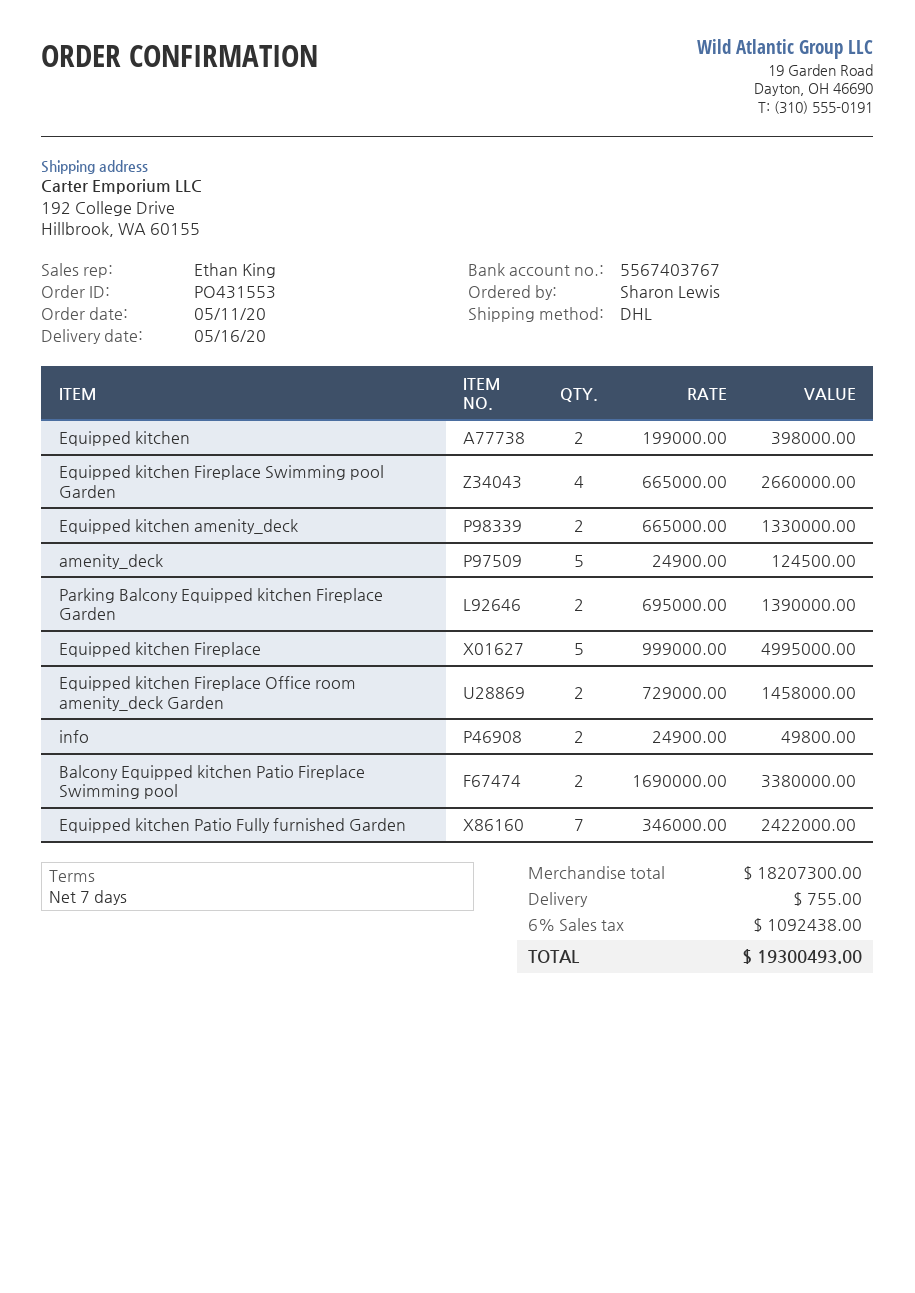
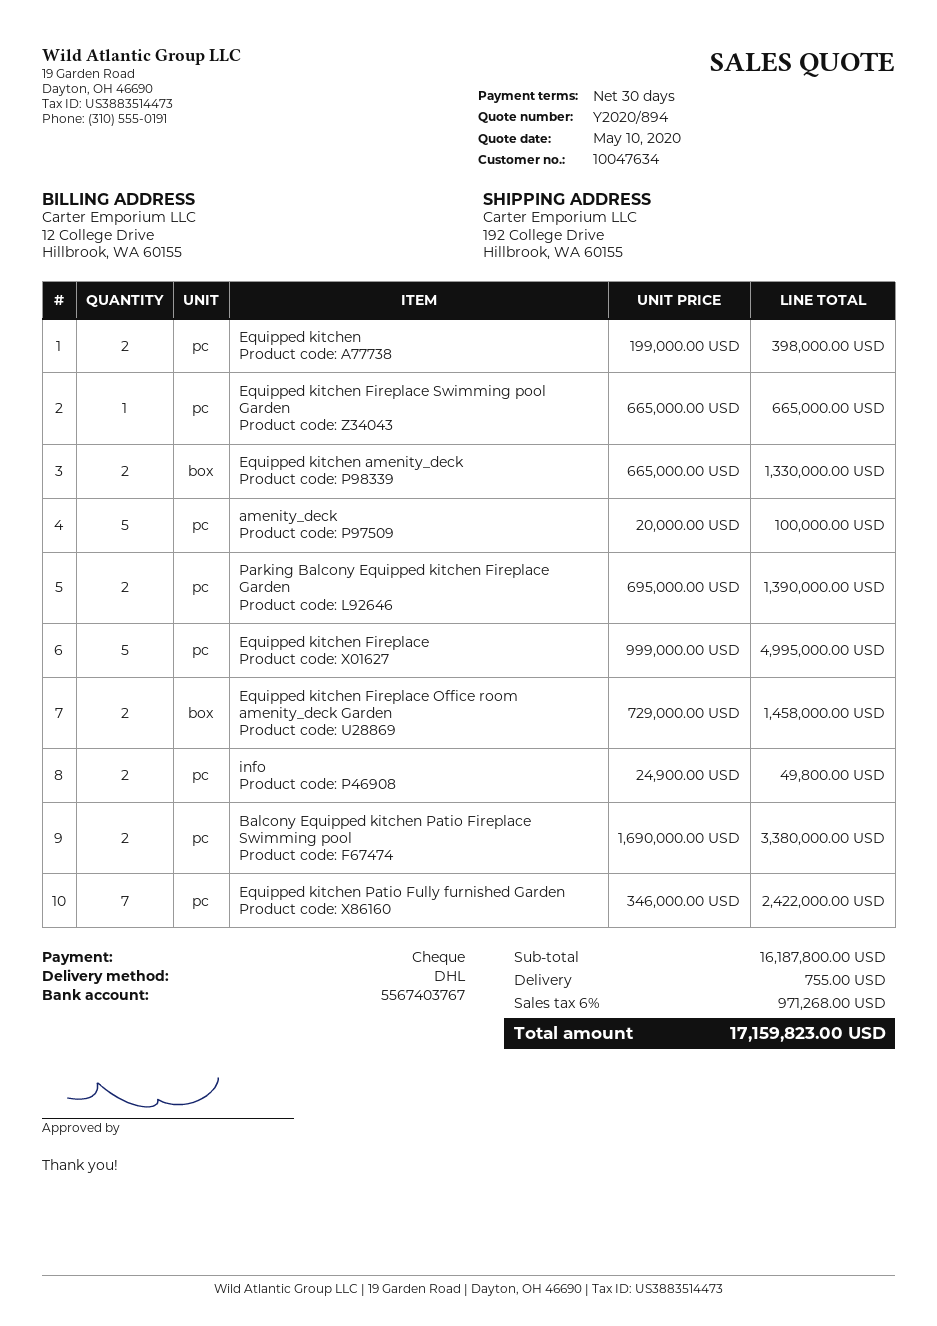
payment terms: 7 days -> 30 days
Equipped kitchen Fireplace Swimming pool Garden: 4 x 665000.00 = 2660000.00 -> 1 x 665000.00 = 665000.00
amenity_deck: 5 x 24900.00 = 124500.00 -> 5 x 20000.00 = 100000.00
subtotal: 18207300.00 -> 16187800.00
tax: 6% = 1092438.00 -> 6% = 971268.00
total: 19300493.00 -> 17159823.00

